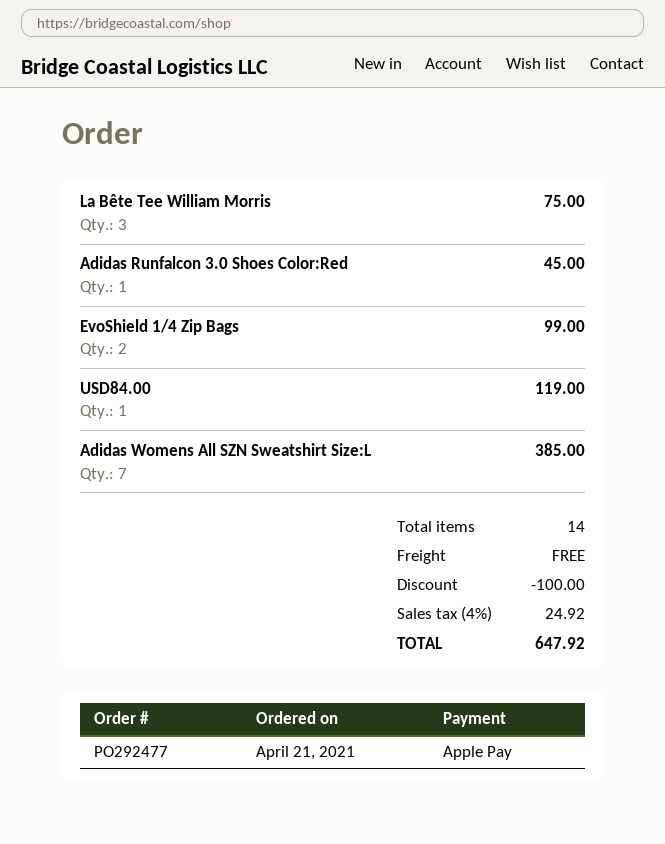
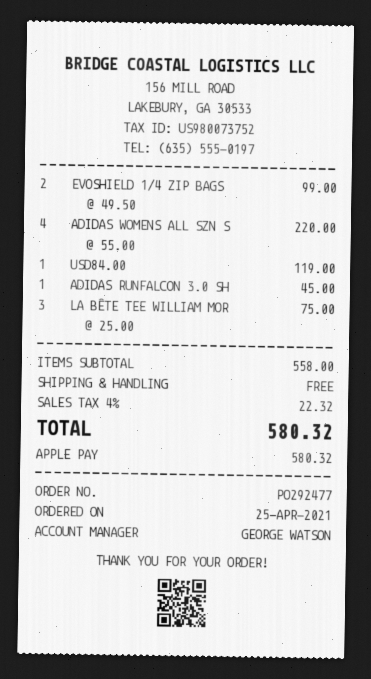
order date: 2021-04-21 -> 2021-04-25
Adidas Womens All SZN Sweatshirt Size:L: 7 for 385.00 -> 4 for 220.00
discount: 100.00 -> none
tax: 4% = 24.92 -> 4% = 22.32
total: 647.92 -> 580.32

